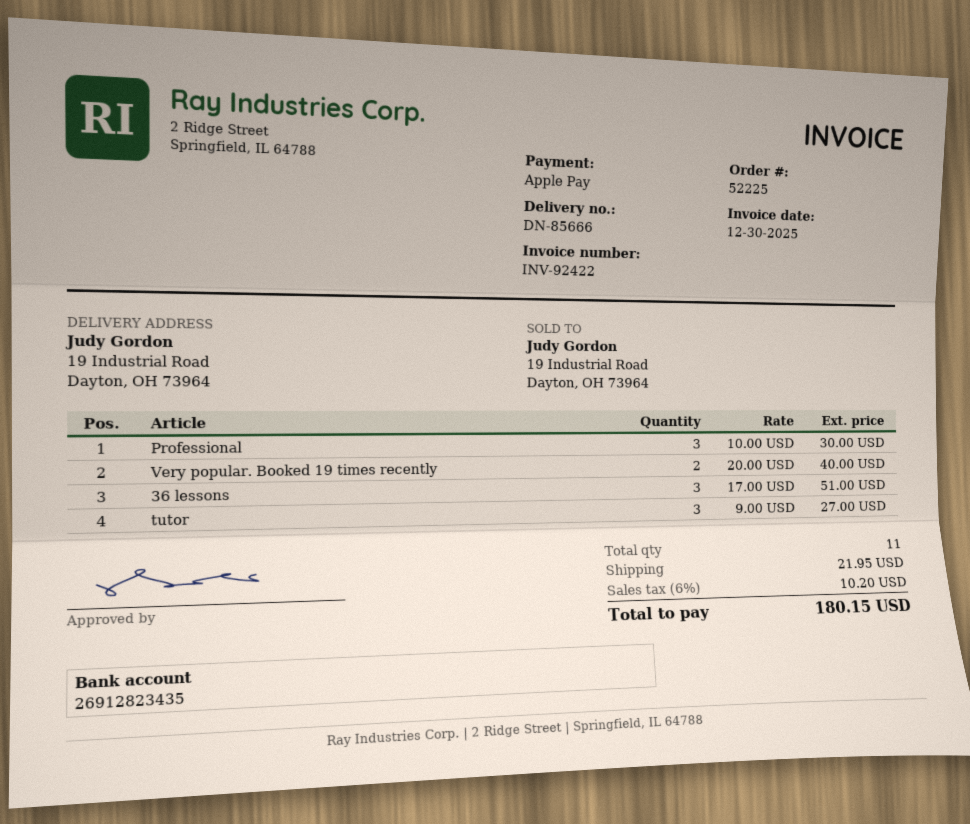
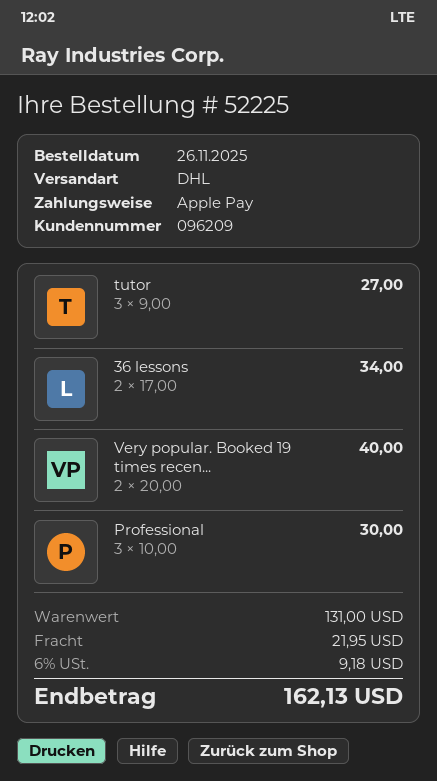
36 lessons: 3 x 17.00 = 51.00 -> 2 x 17.00 = 34.00
tax: 6% = 10.20 -> 6% = 9.18
total: 180.15 -> 162.13

